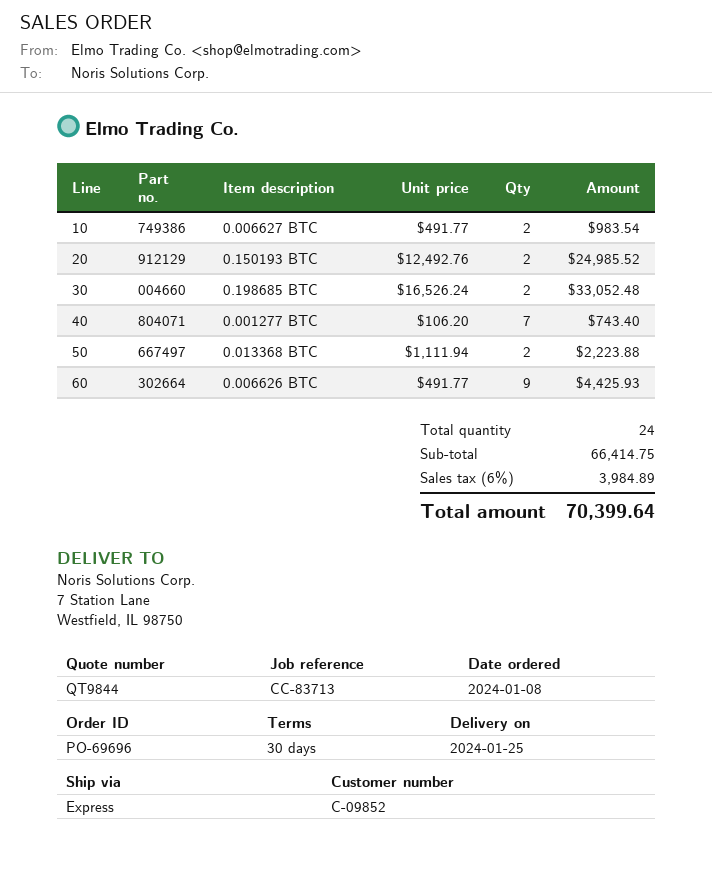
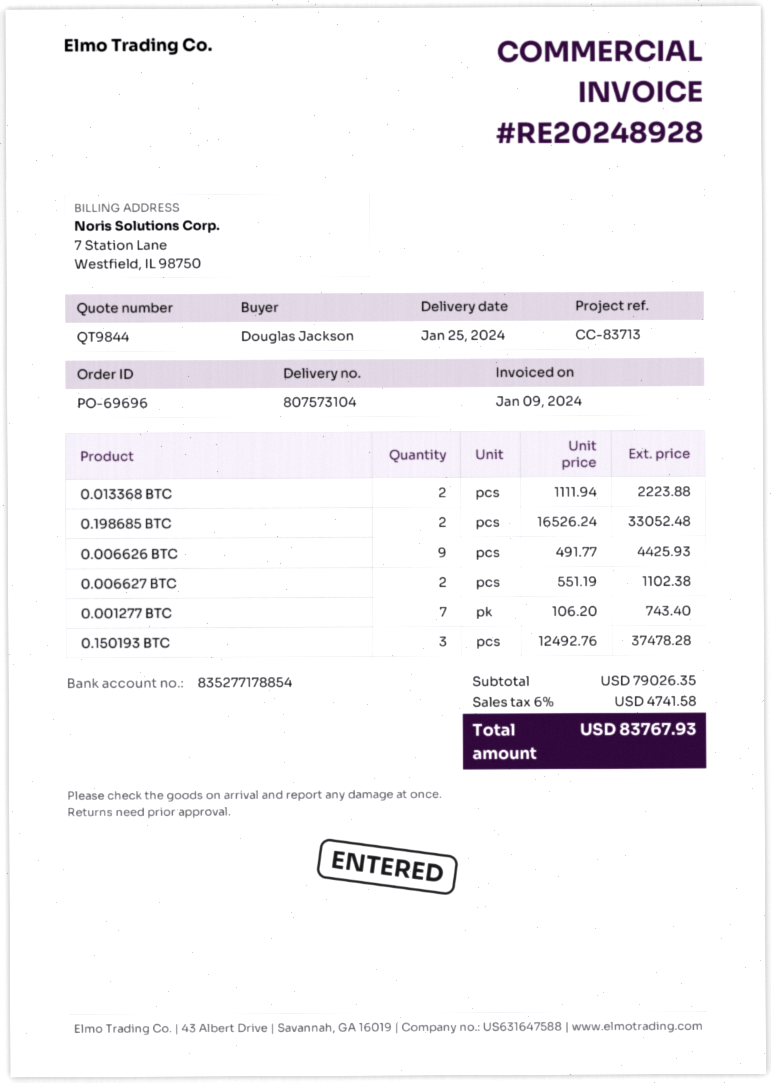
0.006627 BTC: 2 x 491.77 = 983.54 -> 2 x 551.19 = 1102.38
0.150193 BTC: 2 x 12492.76 = 24985.52 -> 3 x 12492.76 = 37478.28
subtotal: 66414.75 -> 79026.35
tax: 6% = 3984.89 -> 6% = 4741.58
total: 70399.64 -> 83767.93

